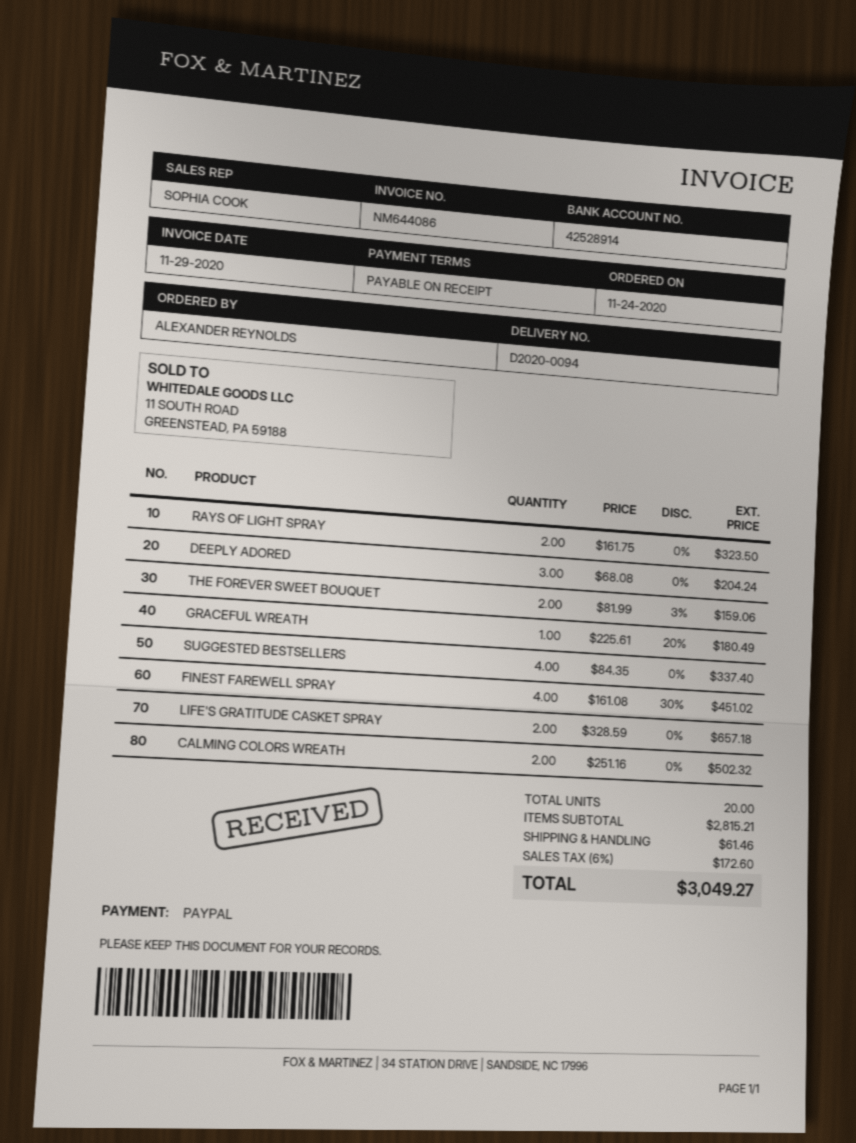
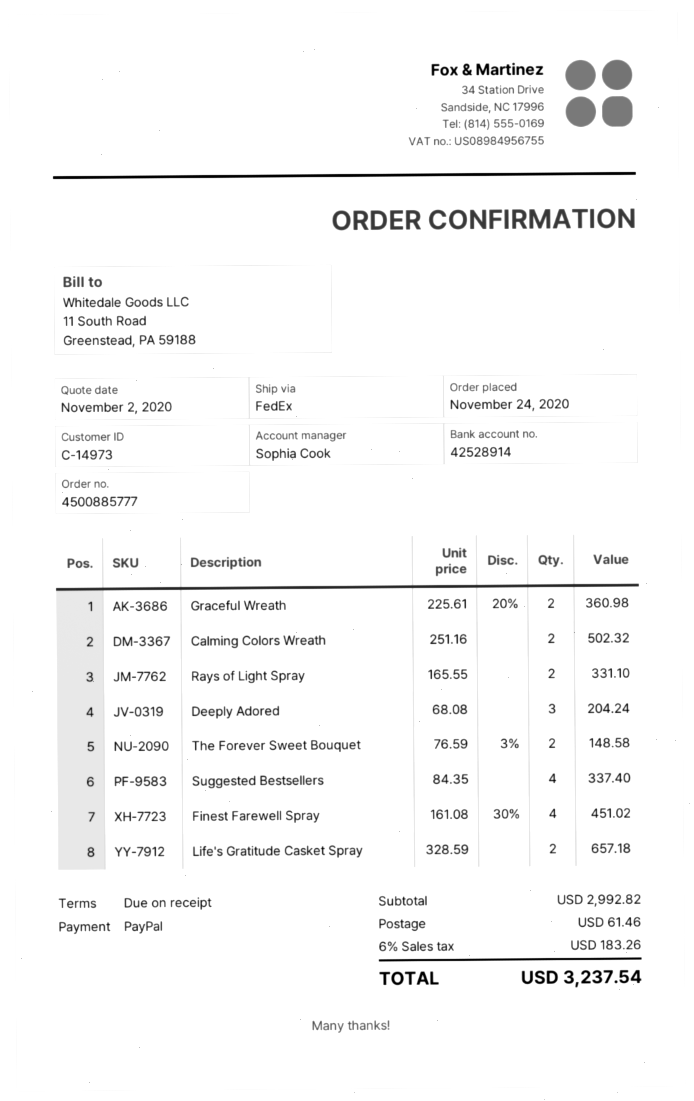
RAYS OF LIGHT SPRAY: 2 x 161.75 = 323.50 -> 2 x 165.55 = 331.10
THE FOREVER SWEET BOUQUET: 2 x 81.99 - 3% = 159.06 -> 2 x 76.59 - 3% = 148.58
GRACEFUL WREATH: 1 x 225.61 - 20% = 180.49 -> 2 x 225.61 - 20% = 360.98
subtotal: 2815.21 -> 2992.82
tax: 6% = 172.60 -> 6% = 183.26
total: 3049.27 -> 3237.54

